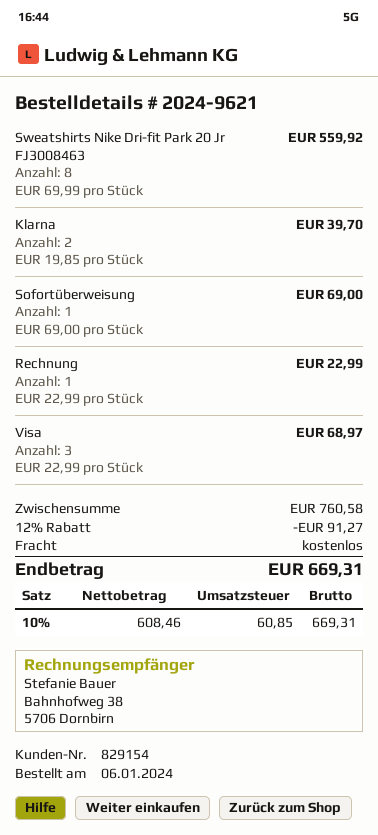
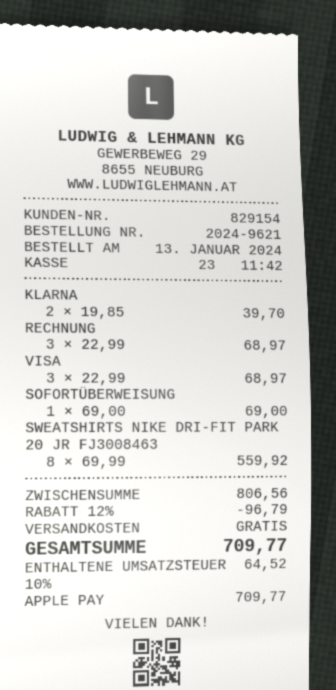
order date: 2024-01-06 -> 2024-01-13
Rechnung: 1 x 22.99 = 22.99 -> 3 x 22.99 = 68.97
subtotal: 760.58 -> 806.56
discount: 12% = 91.27 -> 12% = 96.79
tax: 10% = 60.85 -> 10% = 64.52
total: 669.31 -> 709.77

